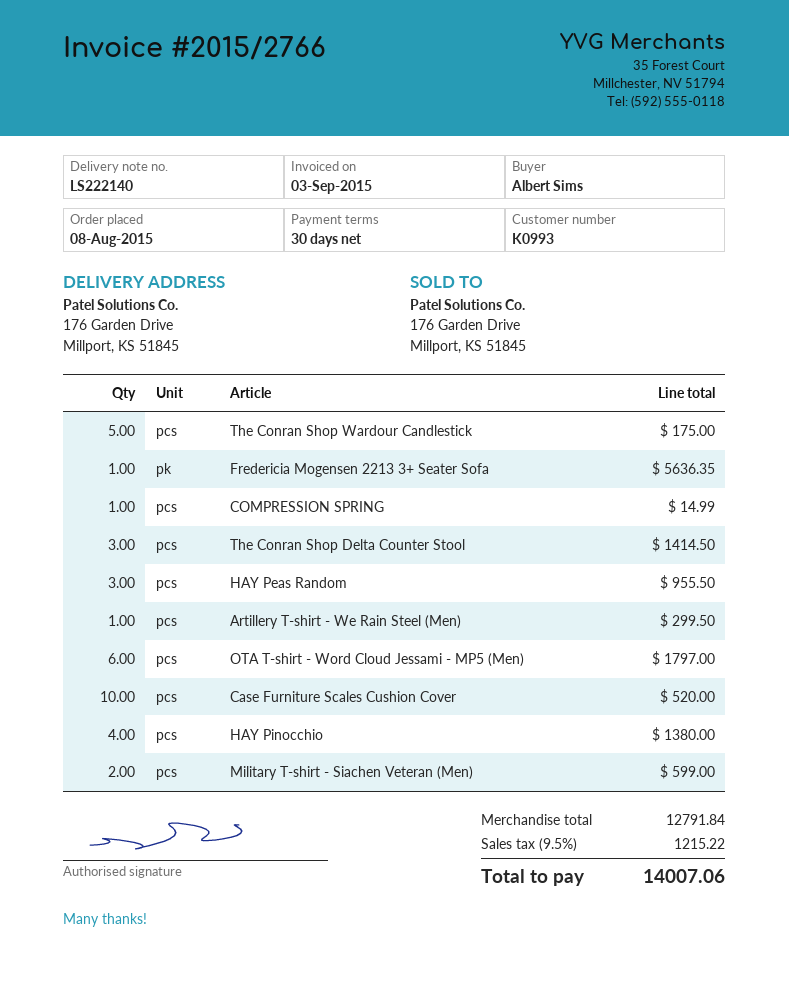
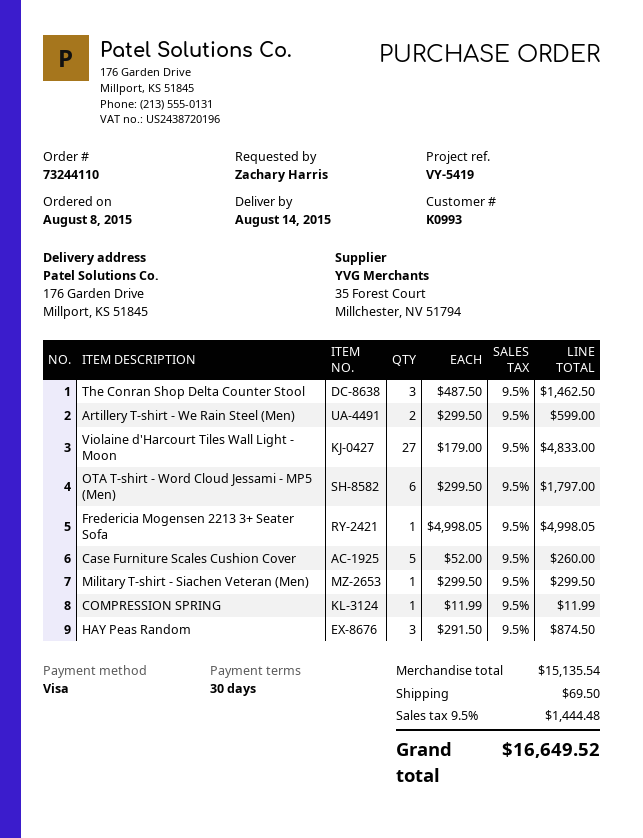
ordered by: Albert Sims -> Zachary Harris
The Conran Shop Wardour Candlestick: 5 for 175.00 -> none
Fredericia Mogensen 2213 3+ Seater Sofa: 1 for 5636.35 -> 1 for 4998.05
COMPRESSION SPRING: 1 for 14.99 -> 1 for 11.99
The Conran Shop Delta Counter Stool: 3 for 1414.50 -> 3 for 1462.50
HAY Peas Random: 3 for 955.50 -> 3 for 874.50
Artillery T-shirt - We Rain Steel (Men): 1 for 299.50 -> 2 for 599.00
Case Furniture Scales Cushion Cover: 10 for 520.00 -> 5 for 260.00
HAY Pinocchio: 4 for 1380.00 -> none
Military T-shirt - Siachen Veteran (Men): 2 for 599.00 -> 1 for 299.50
Violaine d'Harcourt Tiles Wall Light - Moon: none -> 27 for 4833.00
subtotal: 12791.84 -> 15135.54
shipping: none -> 69.50
tax: 9.5% = 1215.22 -> 9.5% = 1444.48
total: 14007.06 -> 16649.52

